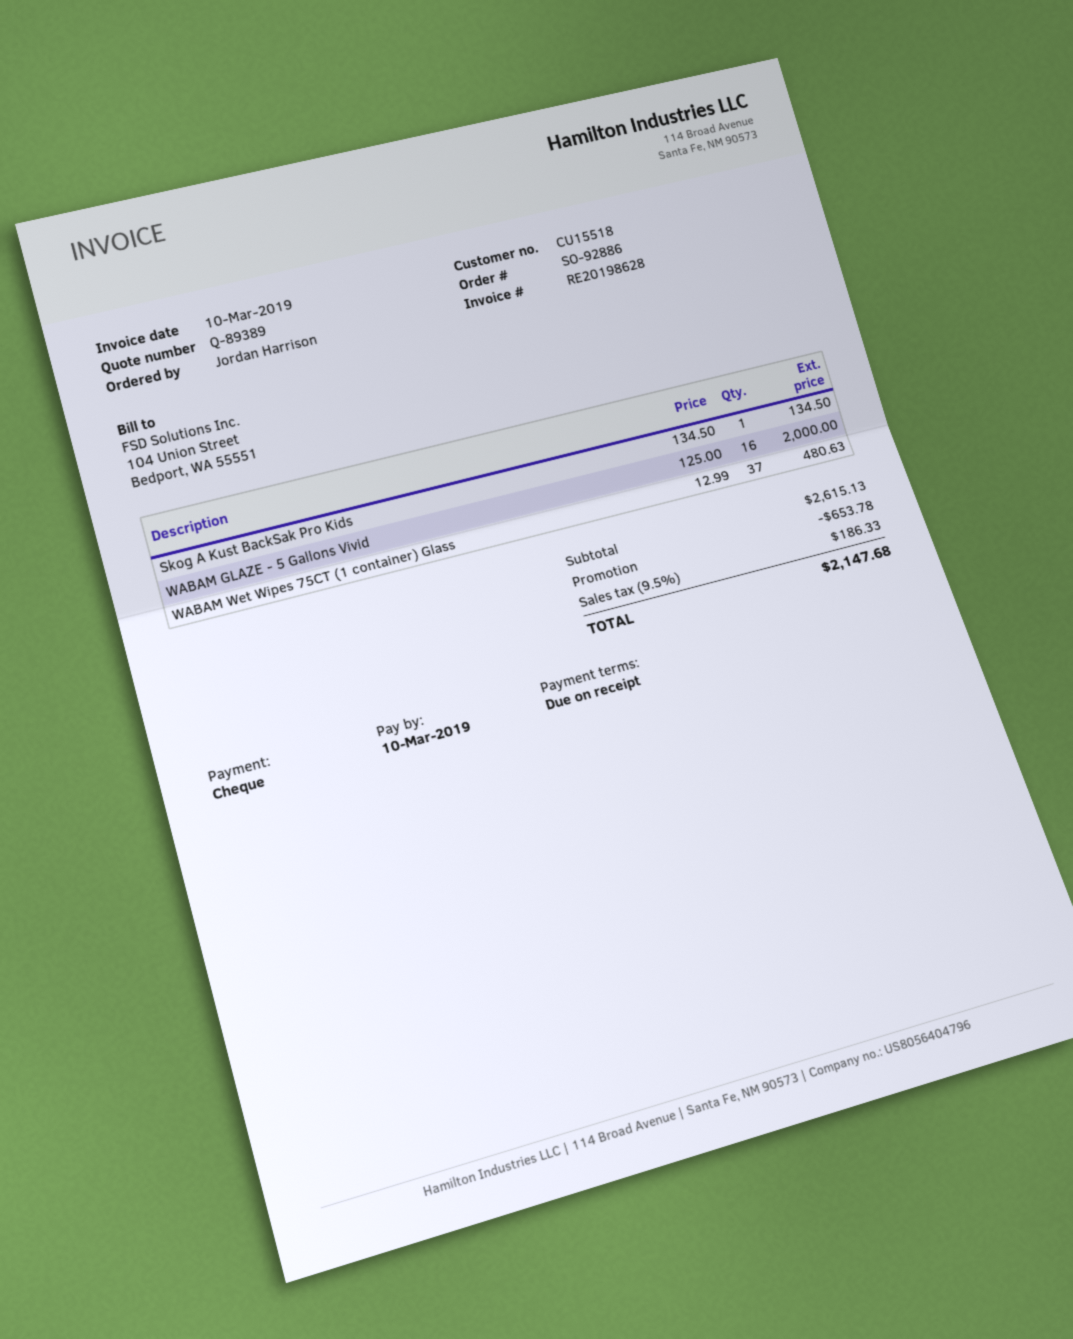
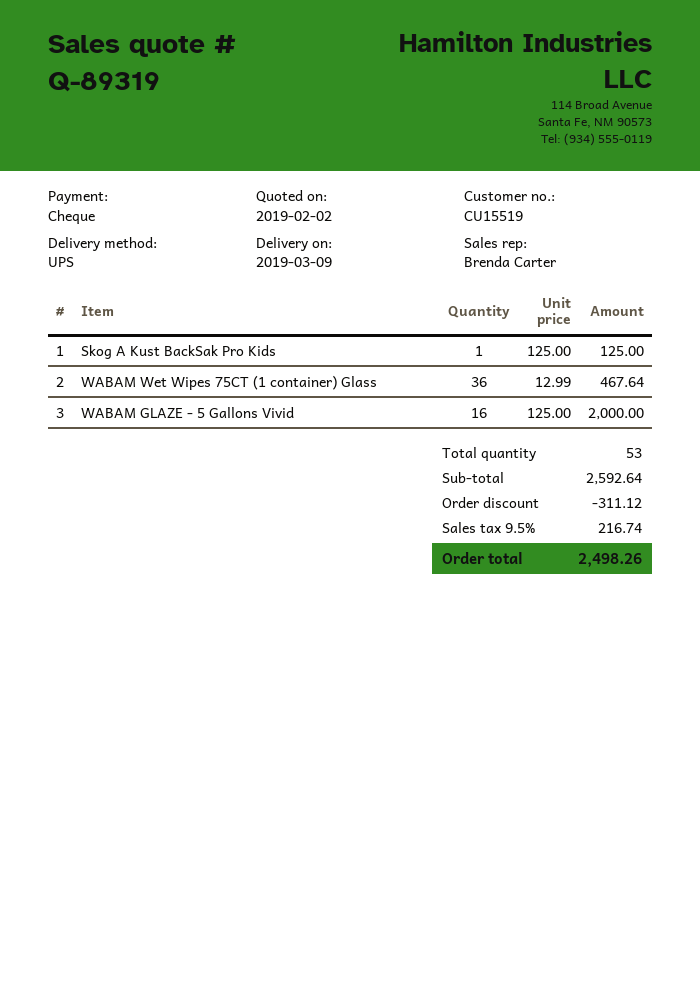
quote number: Q-89389 -> Q-89319
customer number: CU15518 -> CU15519
Skog A Kust BackSak Pro Kids: 1 x 134.50 = 134.50 -> 1 x 125.00 = 125.00
WABAM Wet Wipes 75CT (1 container) Glass: 37 x 12.99 = 480.63 -> 36 x 12.99 = 467.64
subtotal: 2615.13 -> 2592.64
discount: 653.78 -> 311.12
tax: 9.5% = 186.33 -> 9.5% = 216.74
total: 2147.68 -> 2498.26

